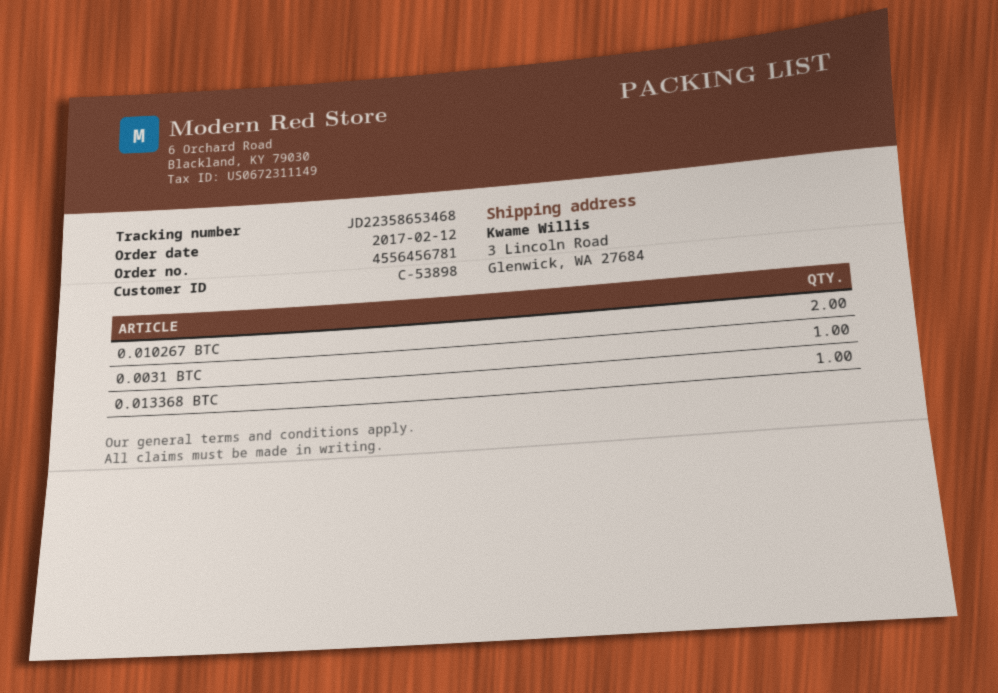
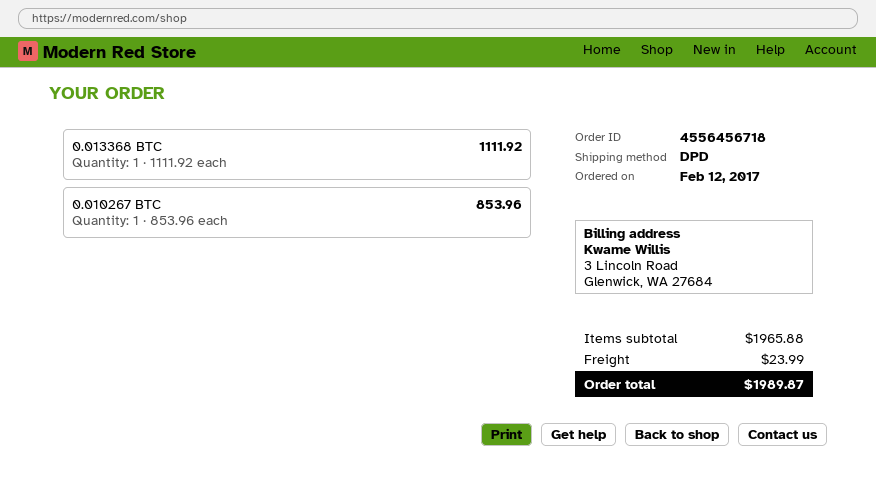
order number: 4556456781 -> 4556456718
0.010267 BTC: 2 -> 1
0.0031 BTC: 1 -> none

